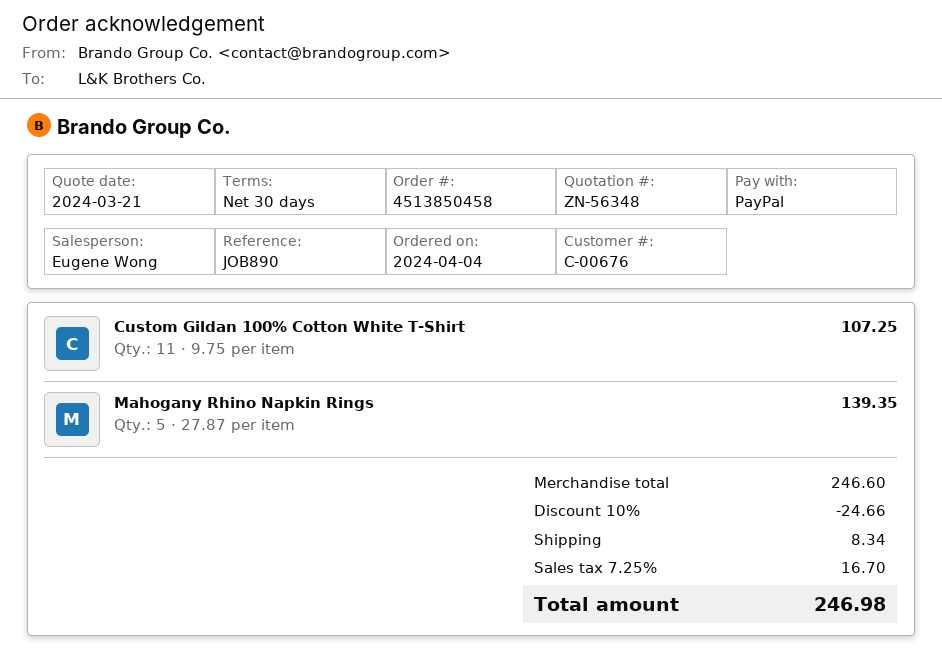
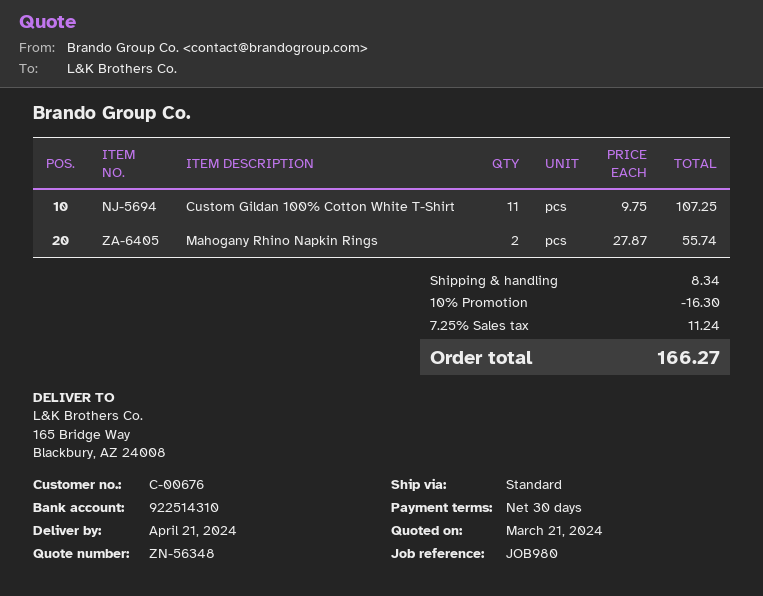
reference: JOB890 -> JOB980
Mahogany Rhino Napkin Rings: 5 x 27.87 = 139.35 -> 2 x 27.87 = 55.74
discount: 10% = 24.66 -> 10% = 16.30
tax: 7.25% = 16.70 -> 7.25% = 11.24
total: 246.98 -> 166.27

